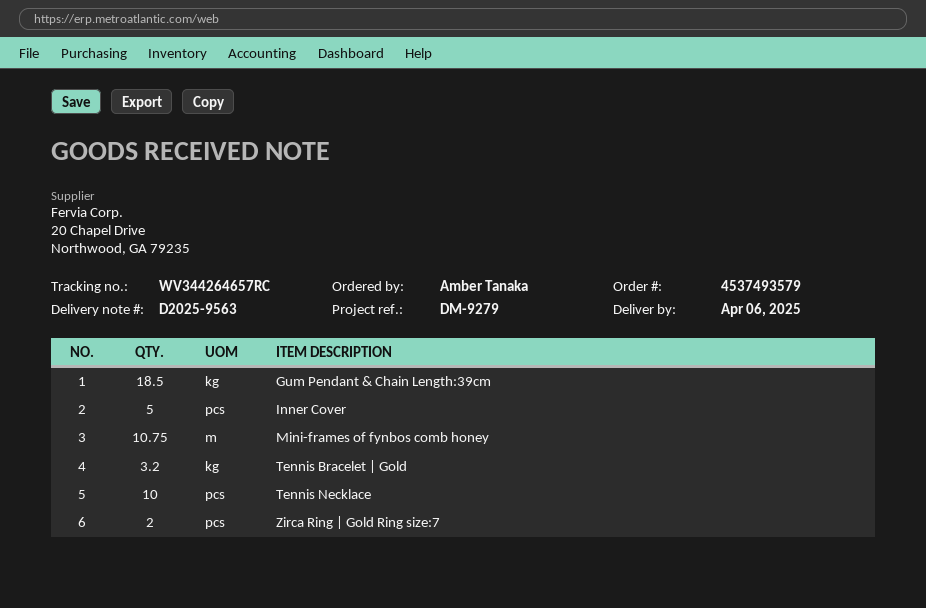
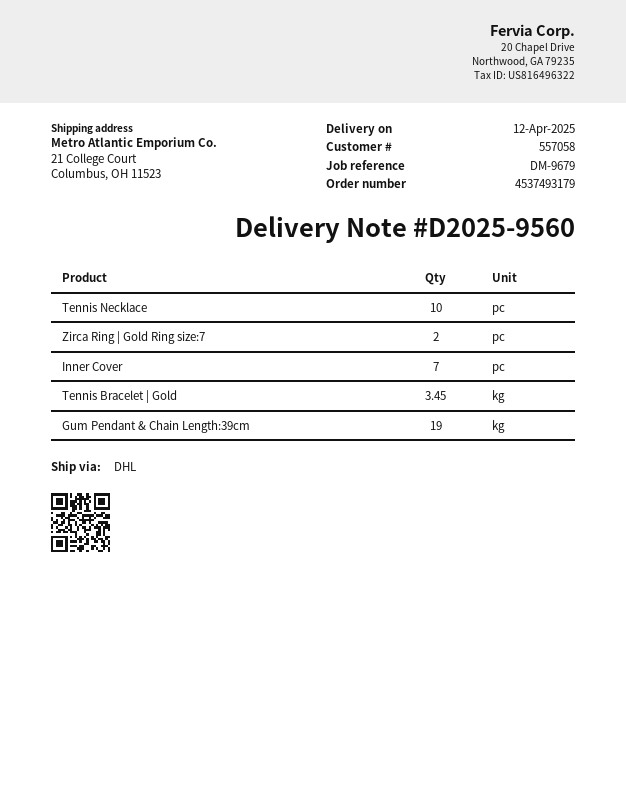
order number: 4537493579 -> 4537493179
delivery note number: D2025-9563 -> D2025-9560
delivery date: 2025-04-06 -> 2025-04-12
reference: DM-9279 -> DM-9679
Gum Pendant & Chain Length:39cm: 18.5 -> 19
Inner Cover: 5 -> 7
Mini-frames of fynbos comb honey: 10.75 -> none
Tennis Bracelet | Gold: 3.2 -> 3.45

